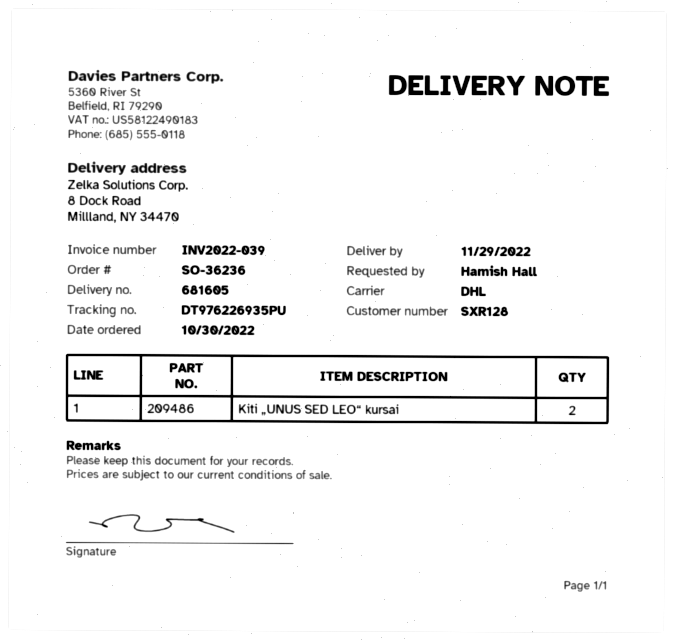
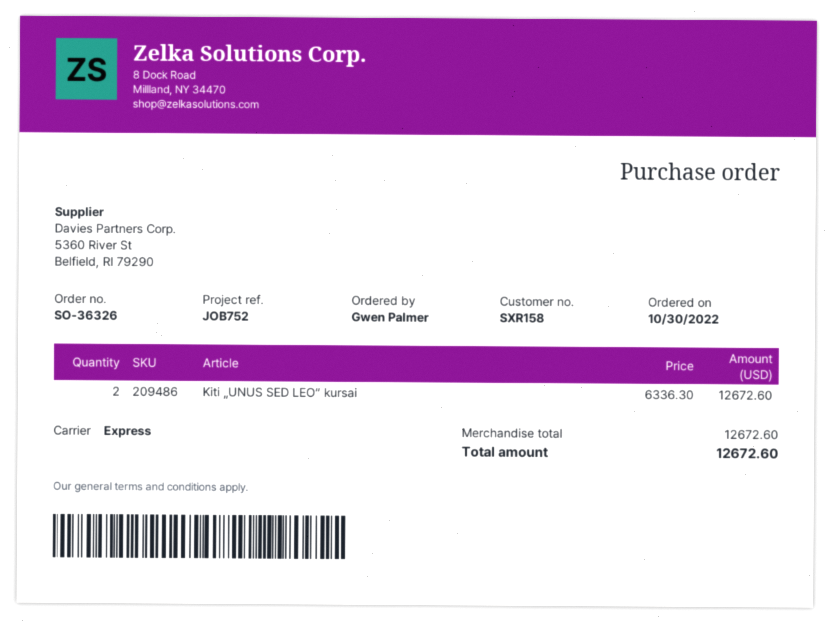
order number: SO-36236 -> SO-36326
customer number: SXR128 -> SXR158
ordered by: Hamish Hall -> Gwen Palmer
shipping method: DHL -> express

